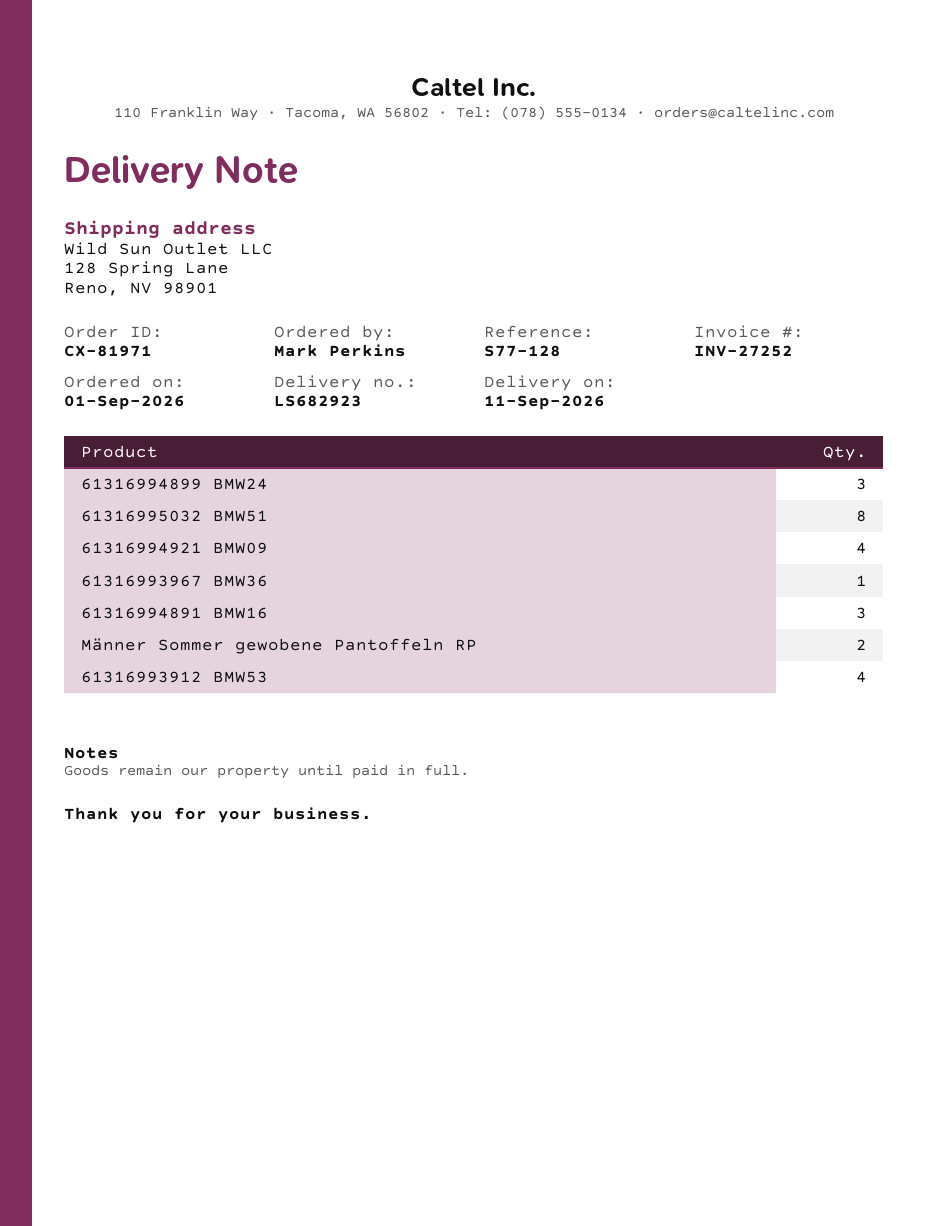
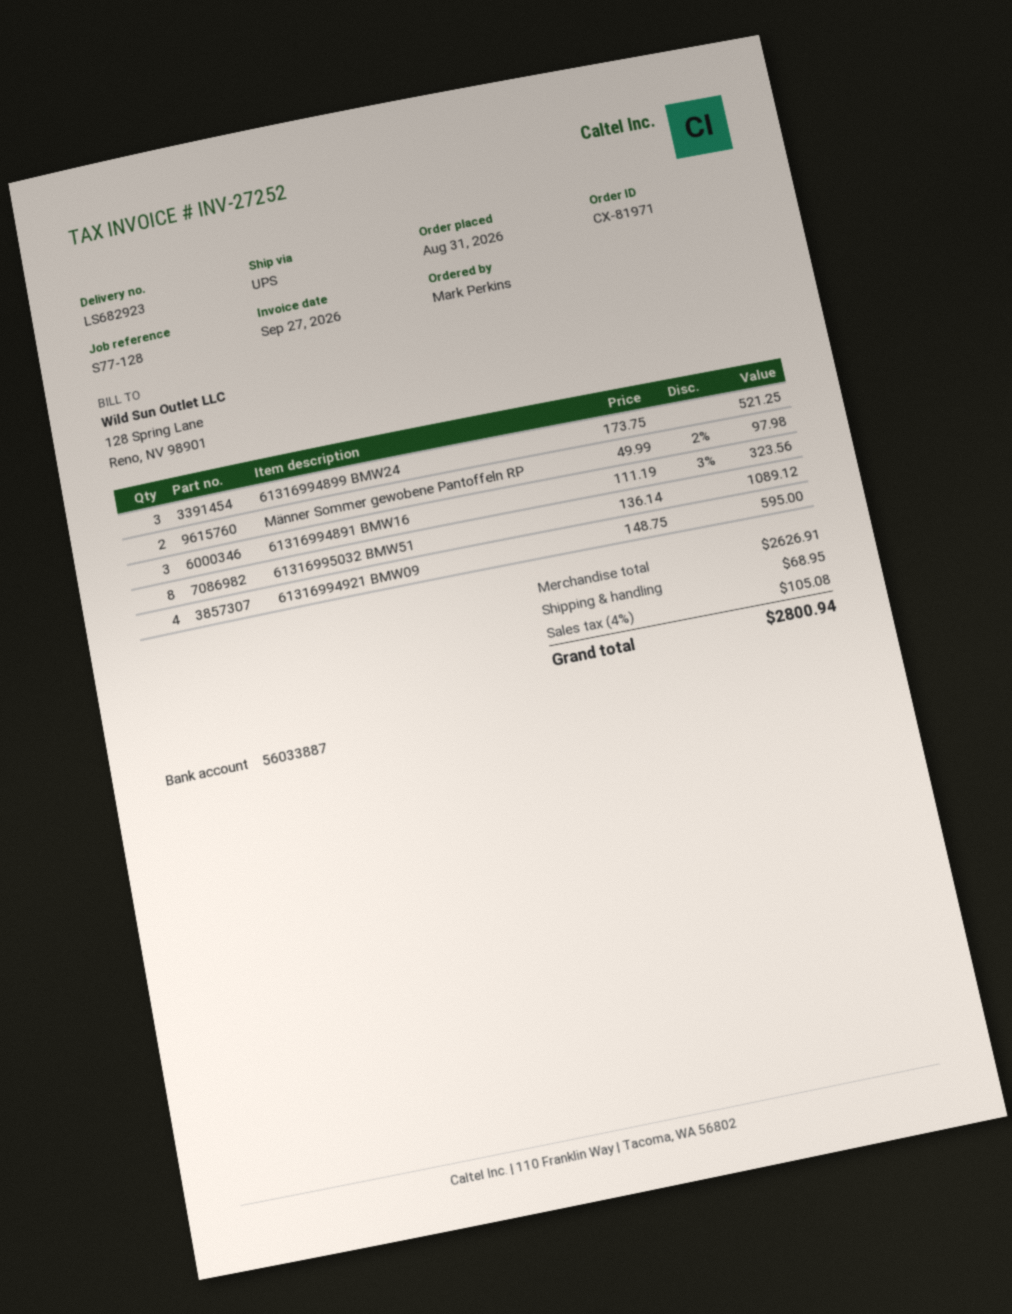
order date: 2026-09-01 -> 2026-08-31
61316993967 BMW36: 1 -> none
61316993912 BMW53: 4 -> none

